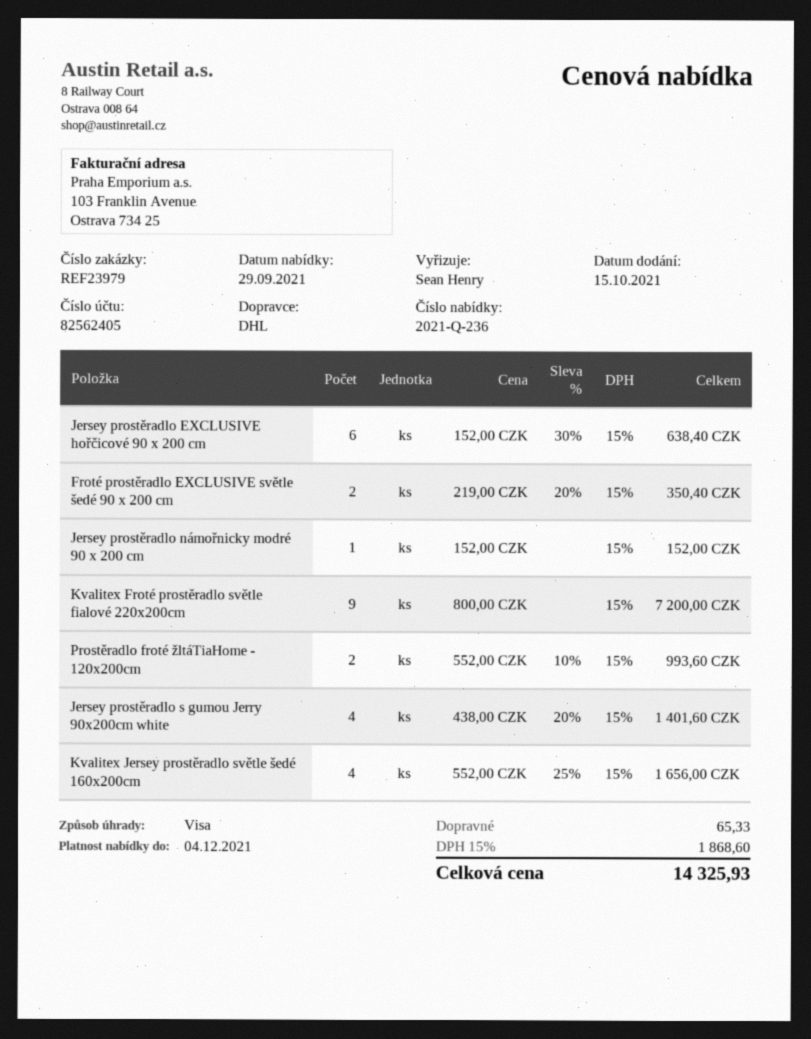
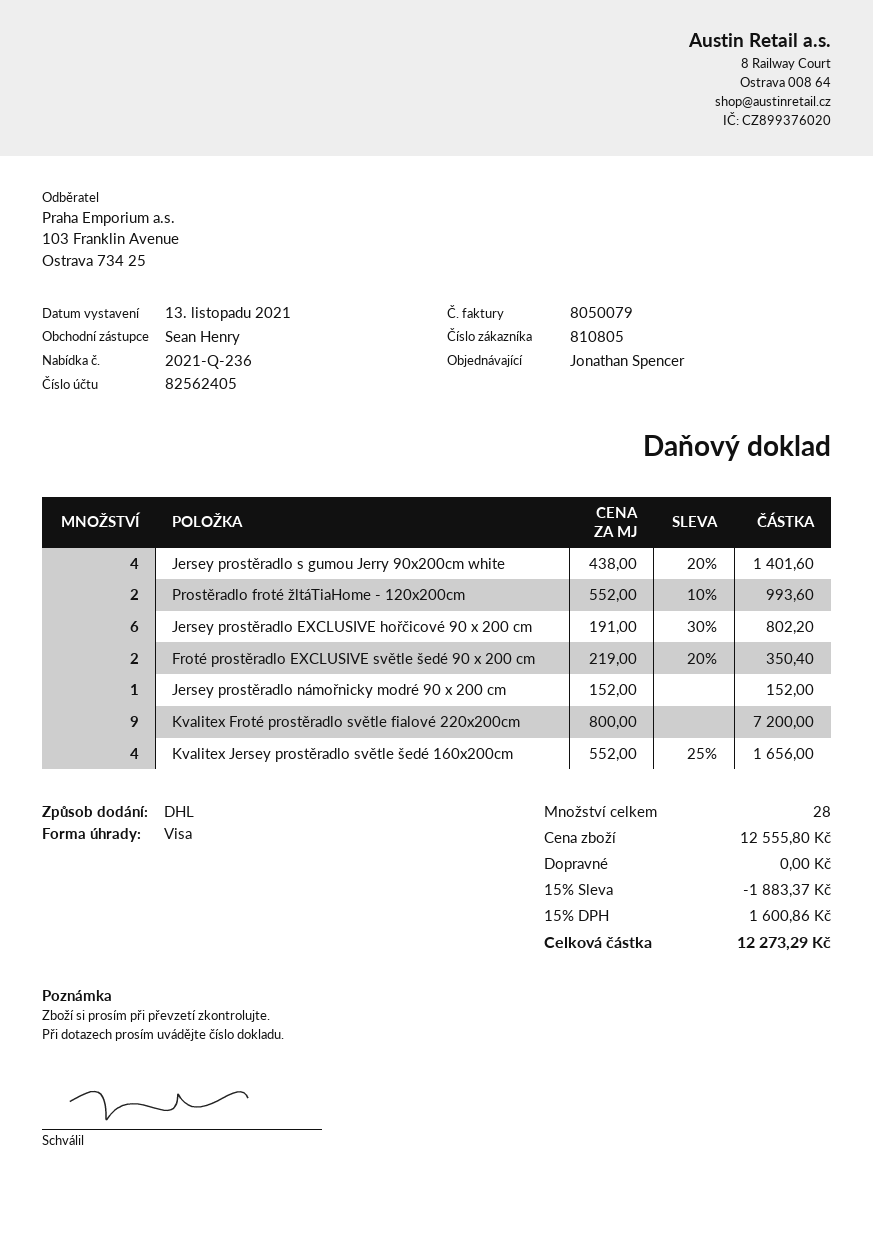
Jersey prostěradlo EXCLUSIVE hořčicové 90 x 200 cm: 6 x 152.00 - 30% = 638.40 -> 6 x 191.00 - 30% = 802.20
discount: none -> 15% = 1883.37
shipping: 65.33 -> 0.00
tax: 15% = 1868.60 -> 15% = 1600.86
total: 14325.93 -> 12273.29

